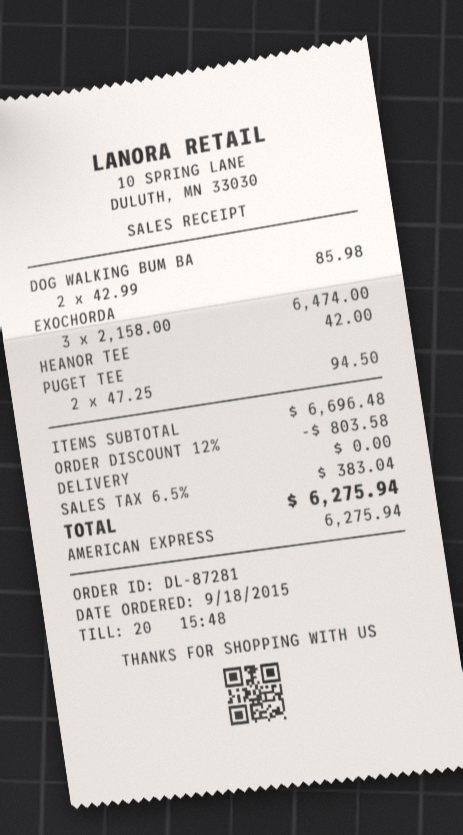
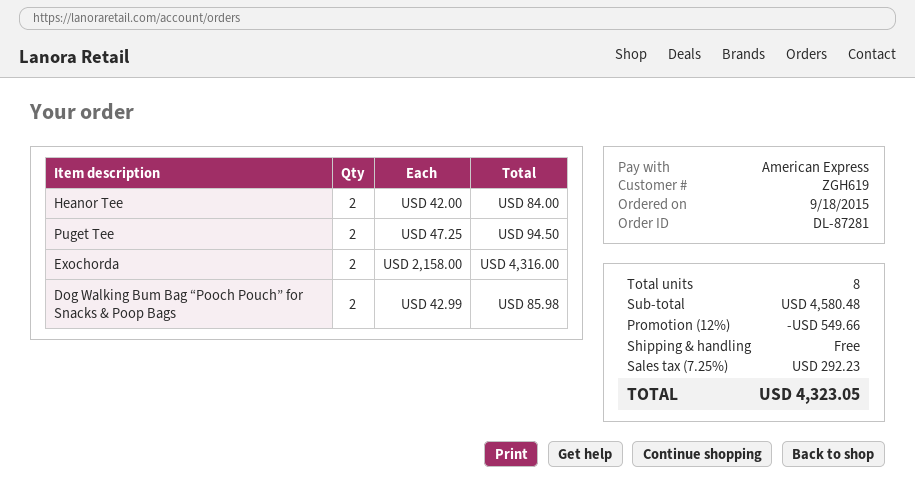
EXOCHORDA: 3 x 2158.00 = 6474.00 -> 2 x 2158.00 = 4316.00
HEANOR TEE: 1 x 42.00 = 42.00 -> 2 x 42.00 = 84.00
subtotal: 6696.48 -> 4580.48
discount: 12% = 803.58 -> 12% = 549.66
tax: 6.5% = 383.04 -> 7.25% = 292.23
total: 6275.94 -> 4323.05

